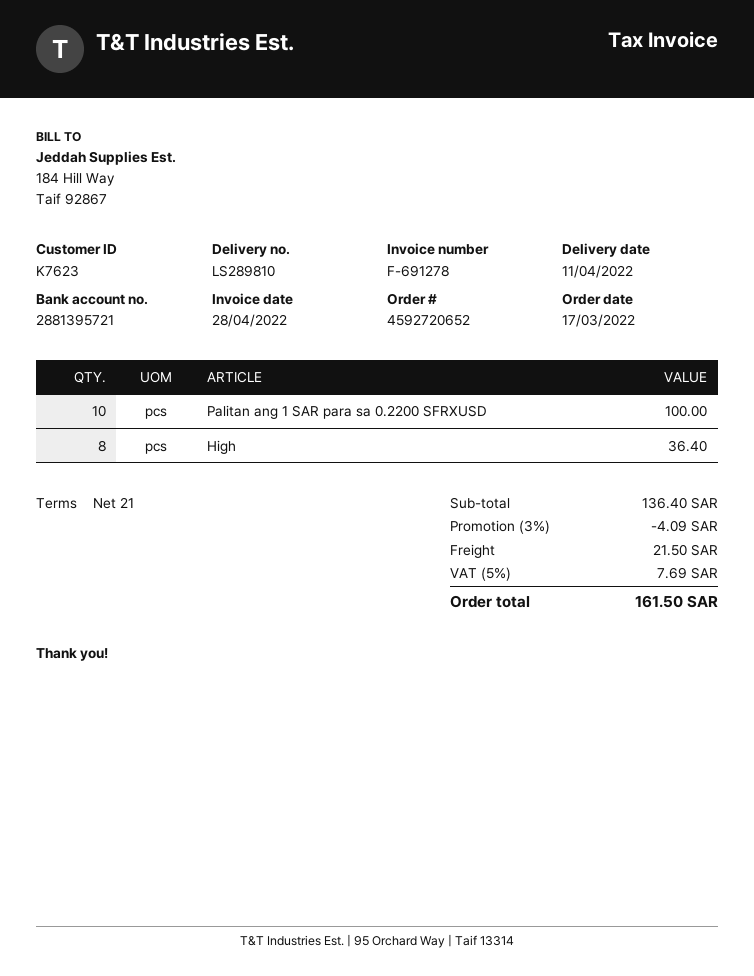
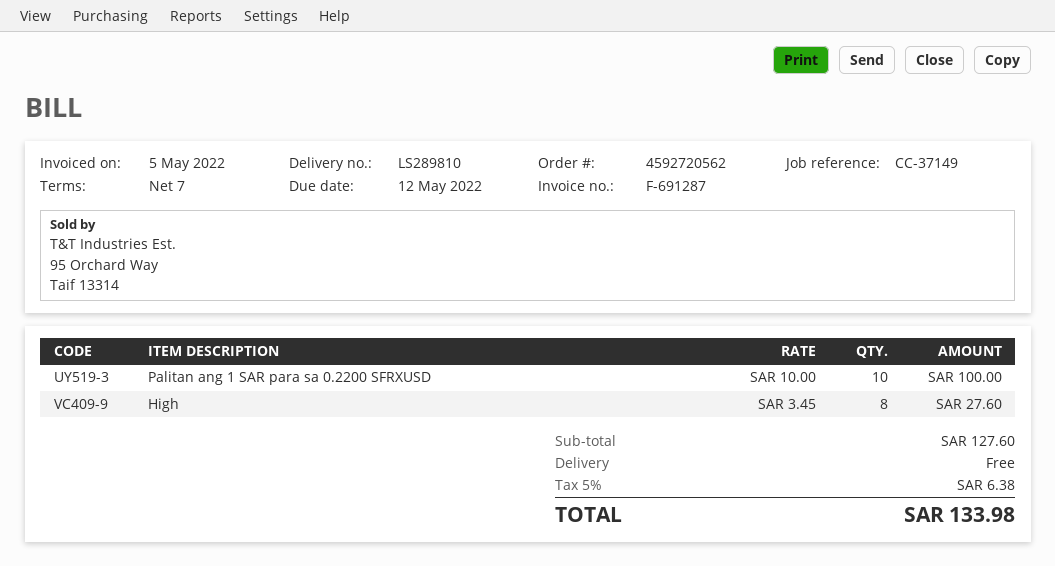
order number: 4592720652 -> 4592720562
invoice number: F-691278 -> F-691287
invoice date: 2022-04-28 -> 2022-05-05
payment terms: 21 days -> 7 days
High: 8 for 36.40 -> 8 for 27.60
subtotal: 136.40 -> 127.60
discount: 3% = 4.09 -> none
shipping: 21.50 -> 0.00
tax: 5% = 7.69 -> 5% = 6.38
total: 161.50 -> 133.98

